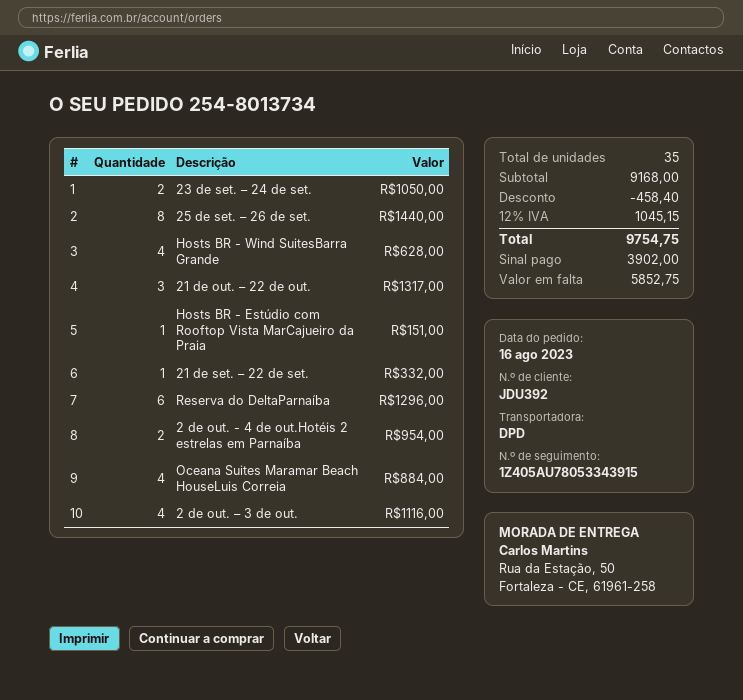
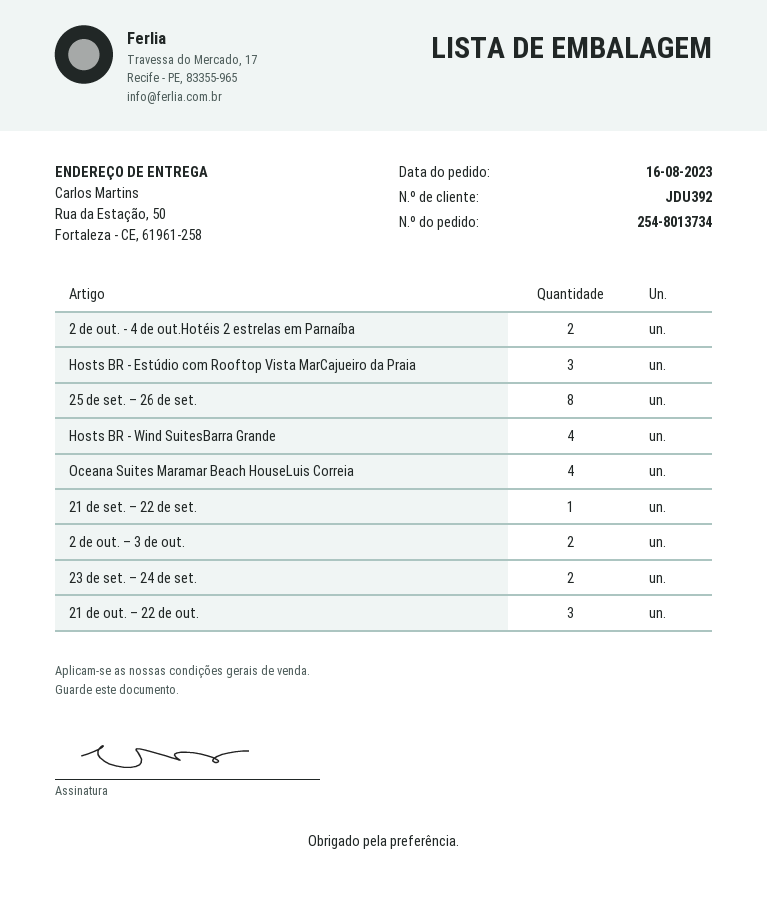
Hosts BR - Estúdio com Rooftop Vista MarCajueiro da Praia: 1 -> 3
Reserva do DeltaParnaíba: 6 -> none
2 de out. – 3 de out.: 4 -> 2

